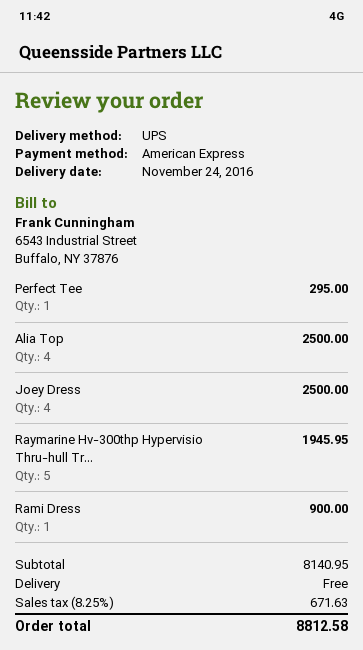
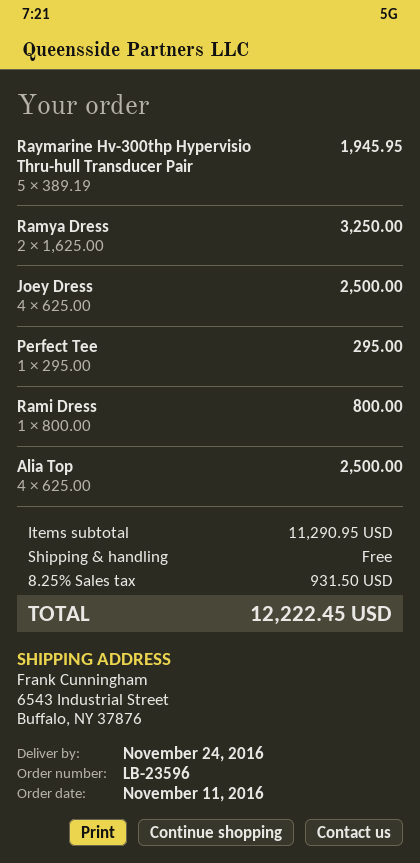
Rami Dress: 1 for 900.00 -> 1 for 800.00
Ramya Dress: none -> 2 for 3250.00
subtotal: 8140.95 -> 11290.95
tax: 8.25% = 671.63 -> 8.25% = 931.50
total: 8812.58 -> 12222.45

